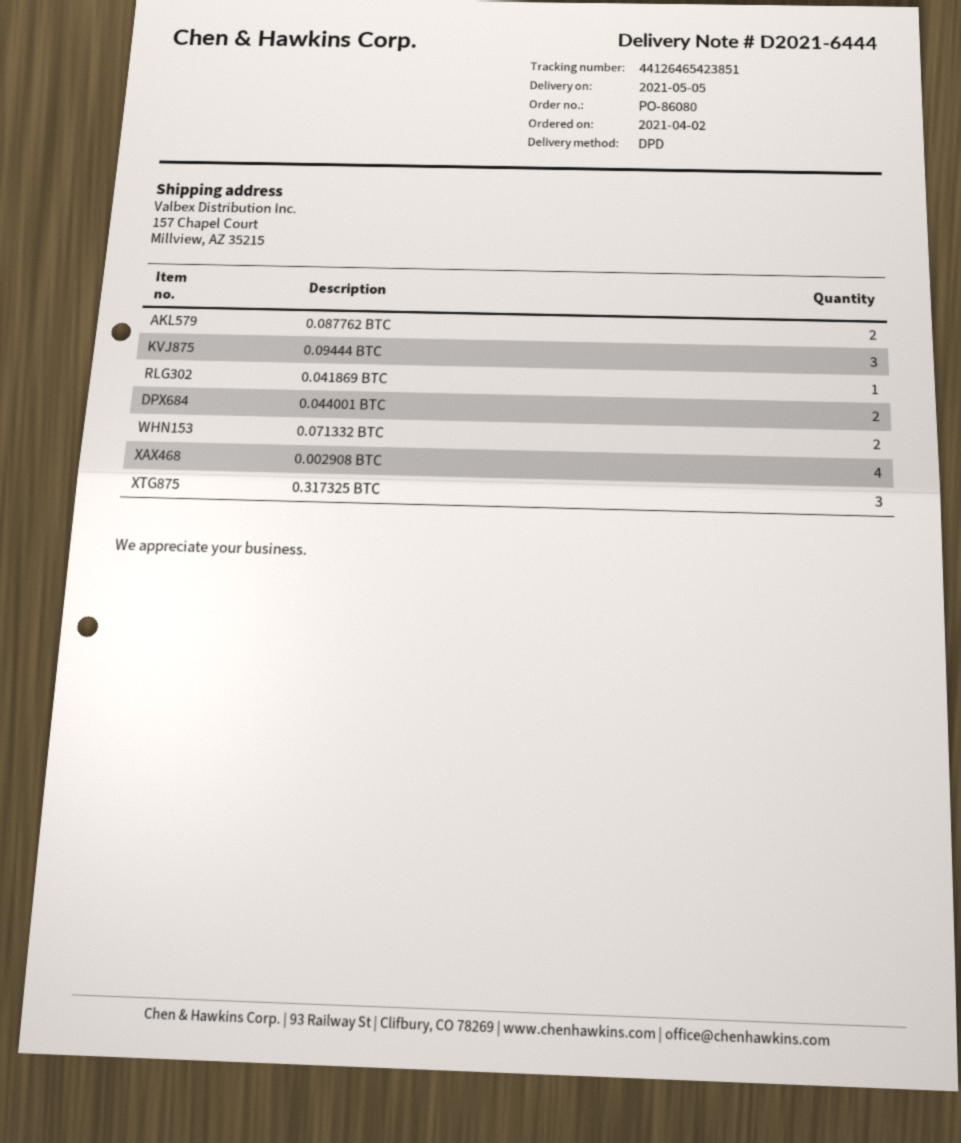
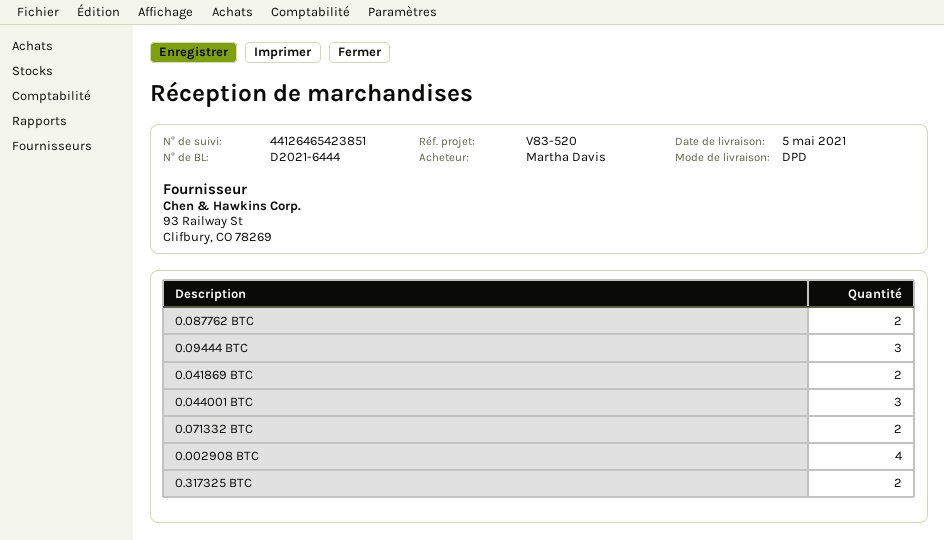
0.041869 BTC: 1 -> 2
0.044001 BTC: 2 -> 3
0.317325 BTC: 3 -> 2

